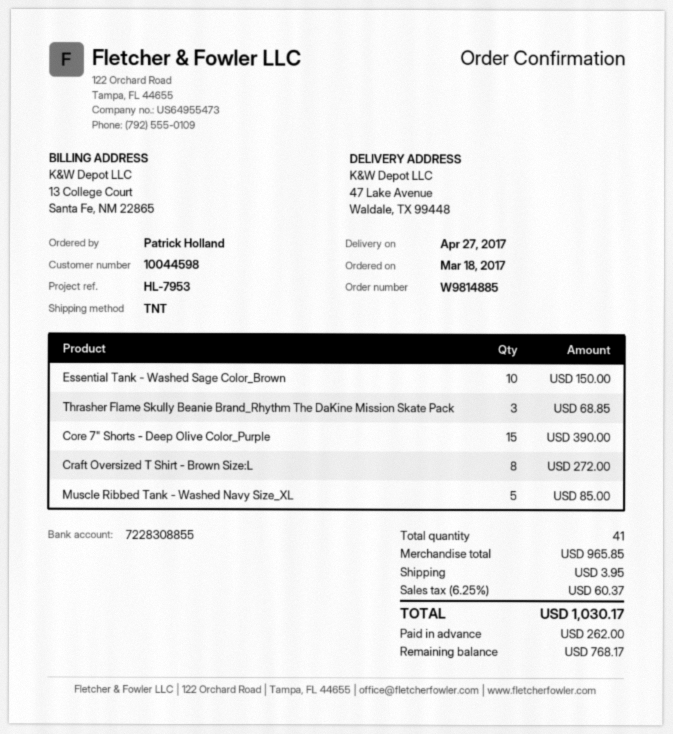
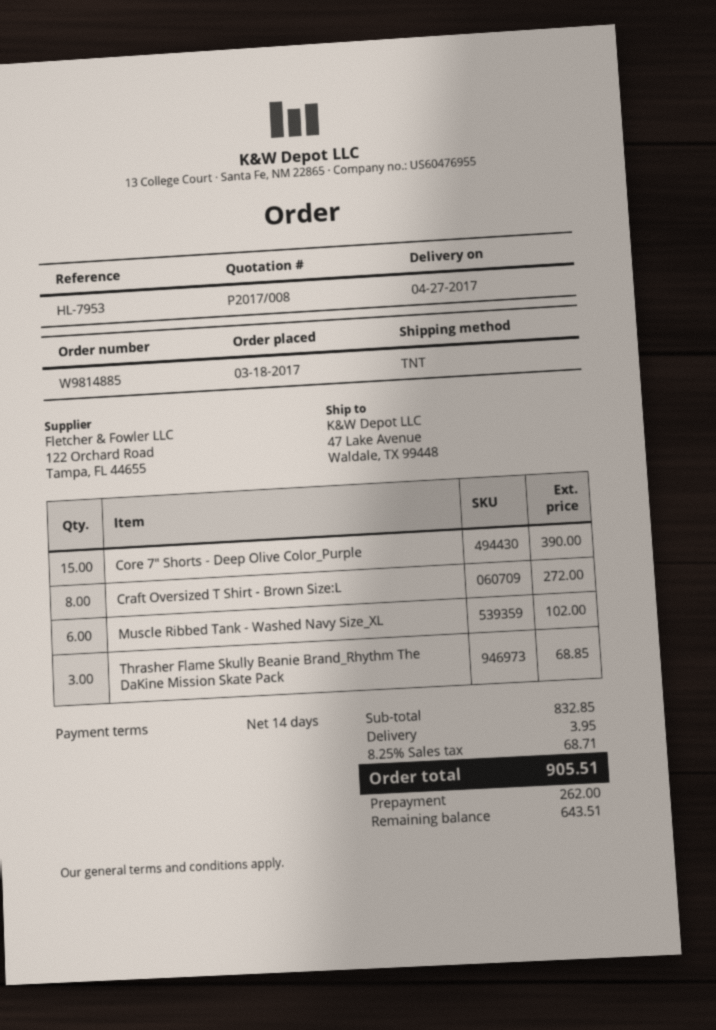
Essential Tank - Washed Sage Color_Brown: 10 for 150.00 -> none
Muscle Ribbed Tank - Washed Navy Size_XL: 5 for 85.00 -> 6 for 102.00
subtotal: 965.85 -> 832.85
tax: 6.25% = 60.37 -> 8.25% = 68.71
total: 1030.17 -> 905.51
balance: 768.17 -> 643.51

